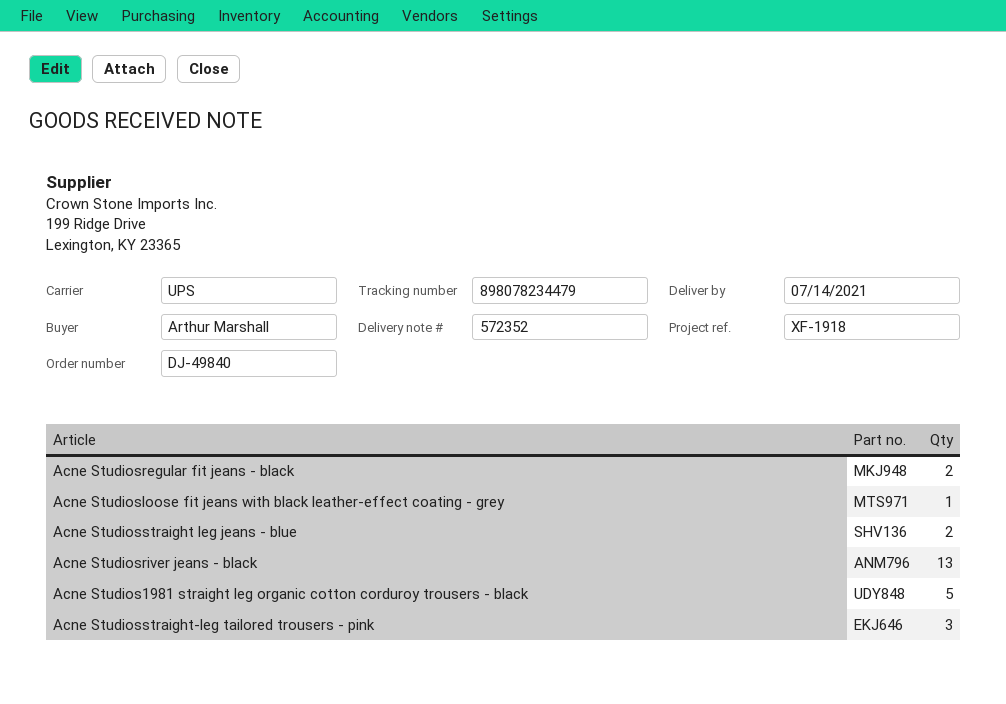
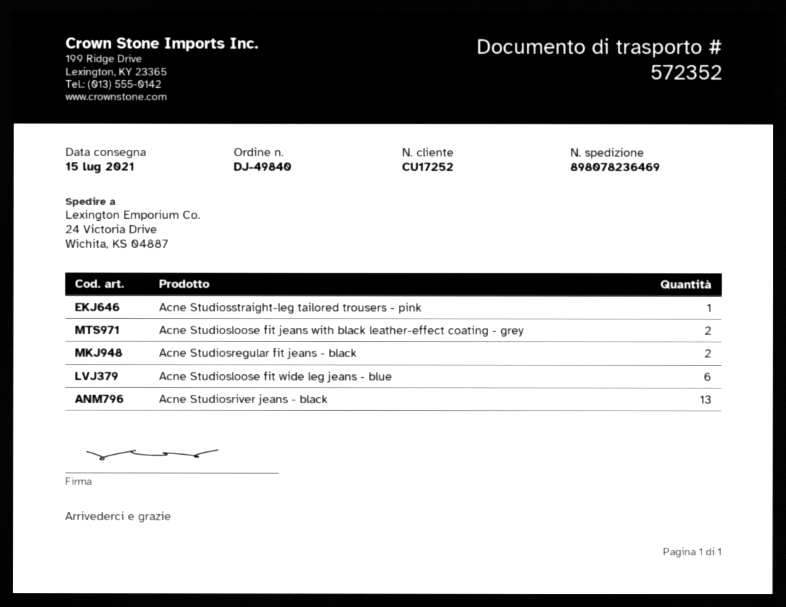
delivery date: 2021-07-14 -> 2021-07-15
tracking number: 898078234479 -> 898078236469
Acne Studiosloose fit jeans with black leather-effect coating - grey: 1 -> 2
Acne Studiosstraight leg jeans - blue: 2 -> none
Acne Studios1981 straight leg organic cotton corduroy trousers - black: 5 -> none
Acne Studiosstraight-leg tailored trousers - pink: 3 -> 1
Acne Studiosloose fit wide leg jeans - blue: none -> 6

